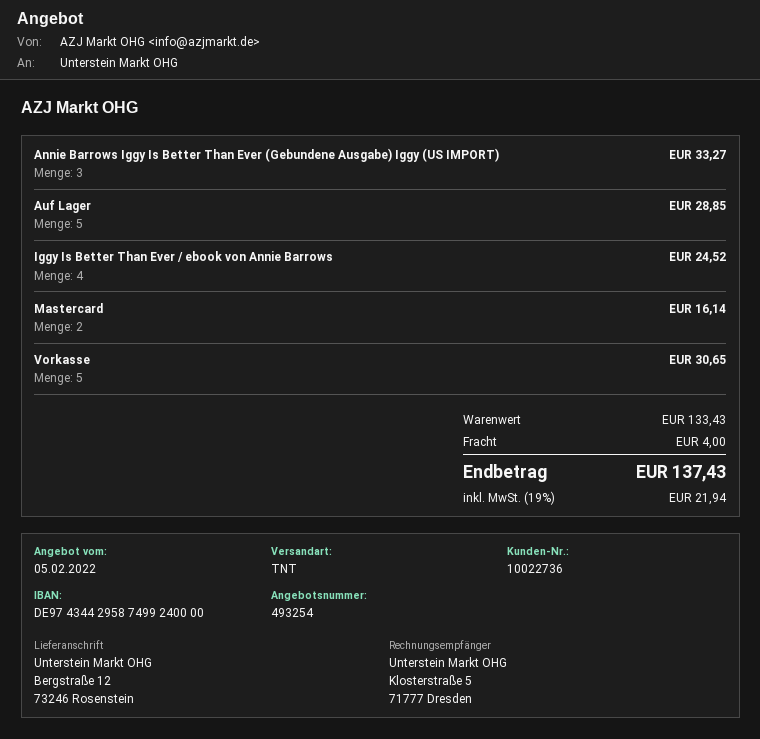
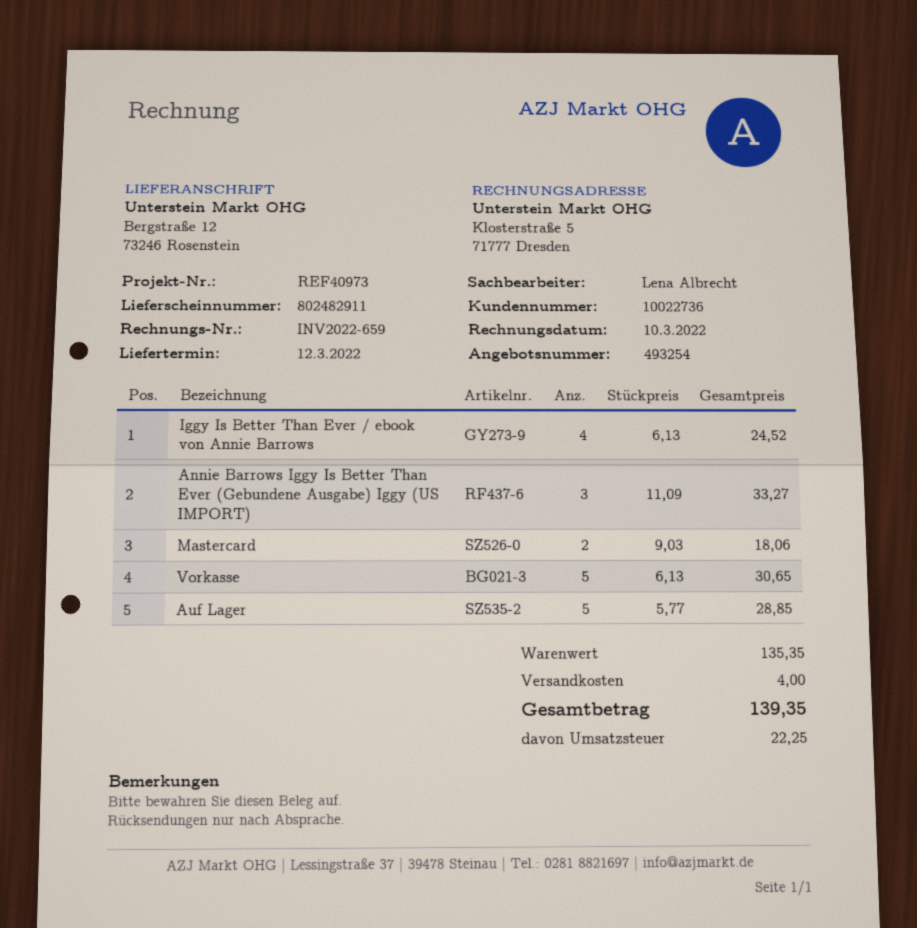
Mastercard: 2 for 16.14 -> 2 for 18.06
subtotal: 133.43 -> 135.35
tax: 21.94 -> 22.25
total: 137.43 -> 139.35

